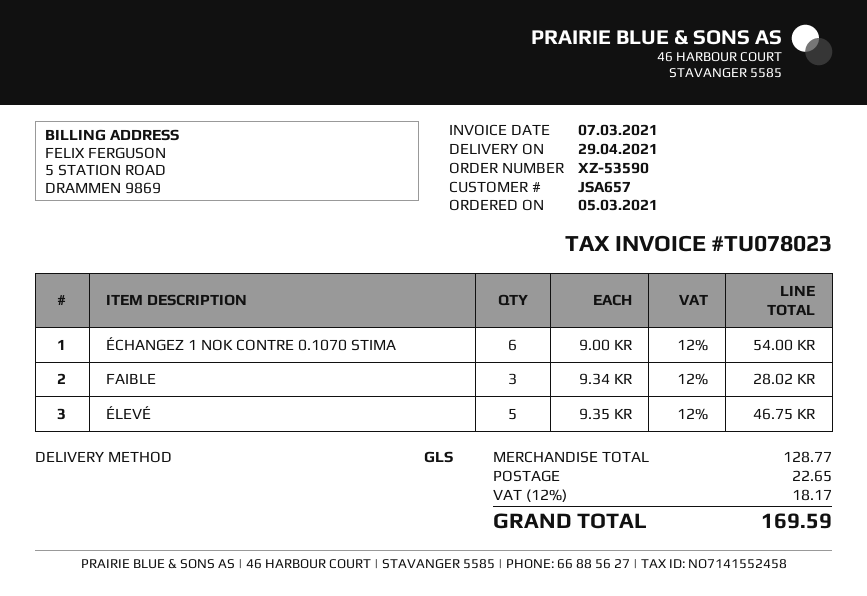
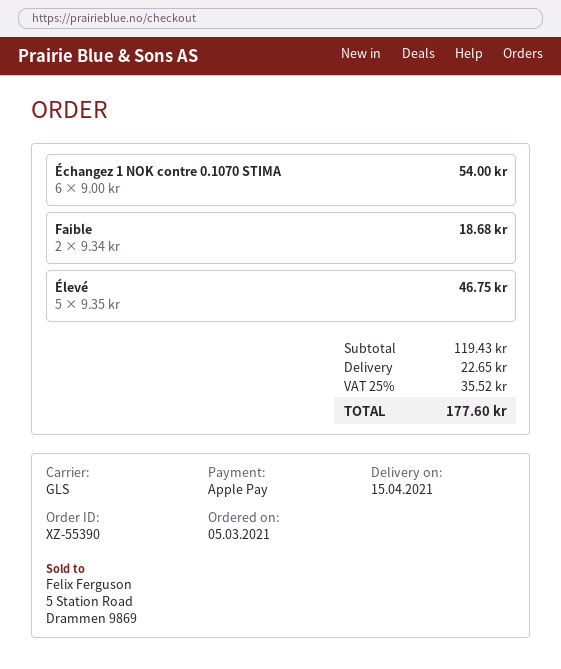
order number: XZ-53590 -> XZ-55390
delivery date: 2021-04-29 -> 2021-04-15
FAIBLE: 3 x 9.34 = 28.02 -> 2 x 9.34 = 18.68
subtotal: 128.77 -> 119.43
tax: 12% = 18.17 -> 25% = 35.52
total: 169.59 -> 177.60

